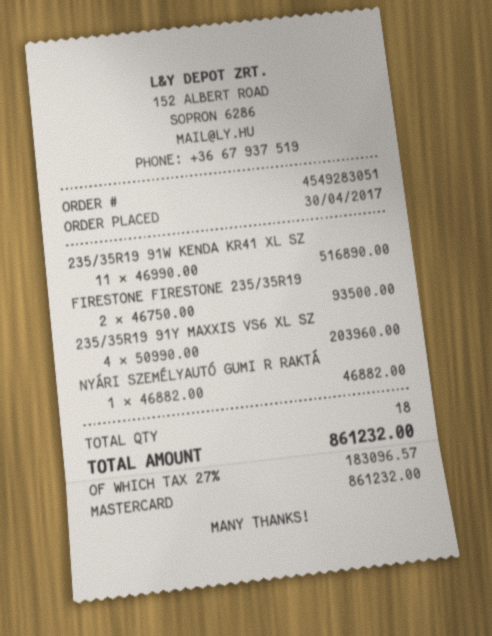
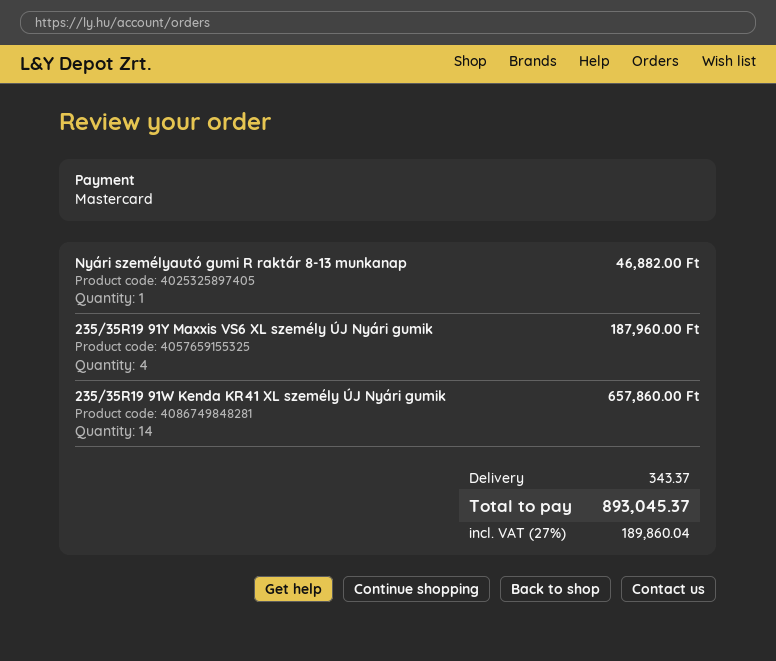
235/35R19 91W KENDA KR41 XL SZ: 11 for 516890.00 -> 14 for 657860.00
FIRESTONE FIRESTONE 235/35R19: 2 for 93500.00 -> none
235/35R19 91Y MAXXIS VS6 XL SZ: 4 for 203960.00 -> 4 for 187960.00
shipping: none -> 343.37
tax: 27% = 183096.57 -> 27% = 189860.04
total: 861232.00 -> 893045.37

